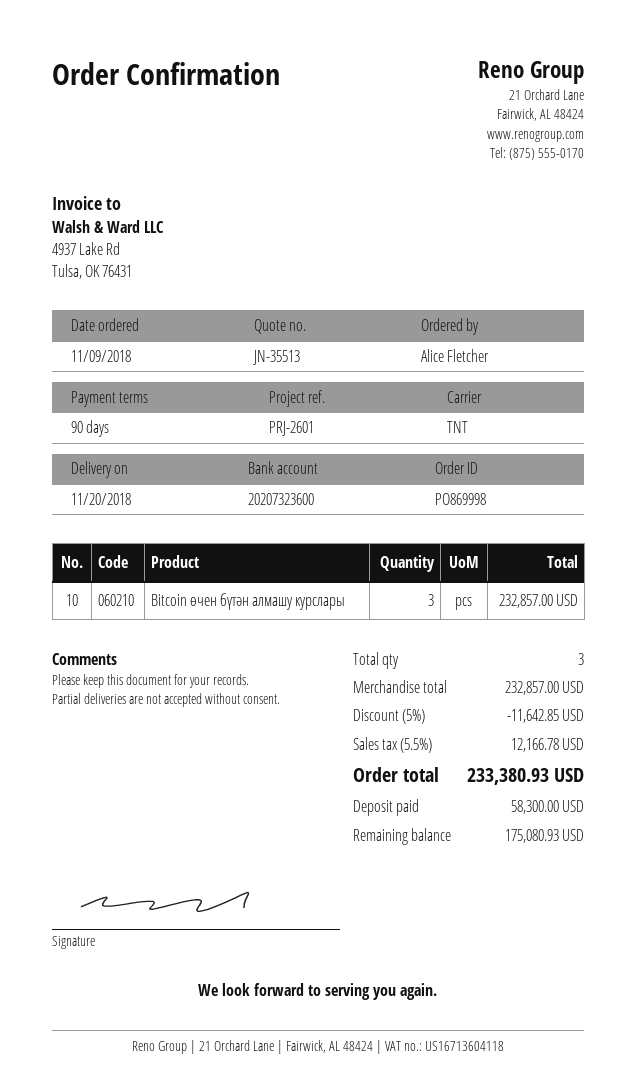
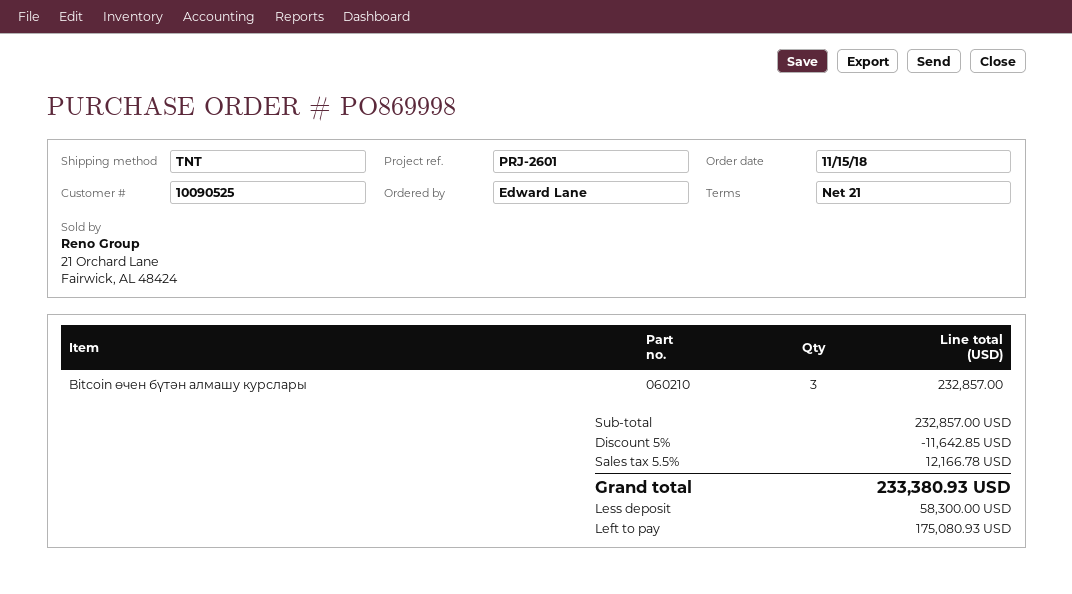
order date: 2018-11-09 -> 2018-11-15
payment terms: 90 days -> 21 days
ordered by: Alice Fletcher -> Edward Lane

